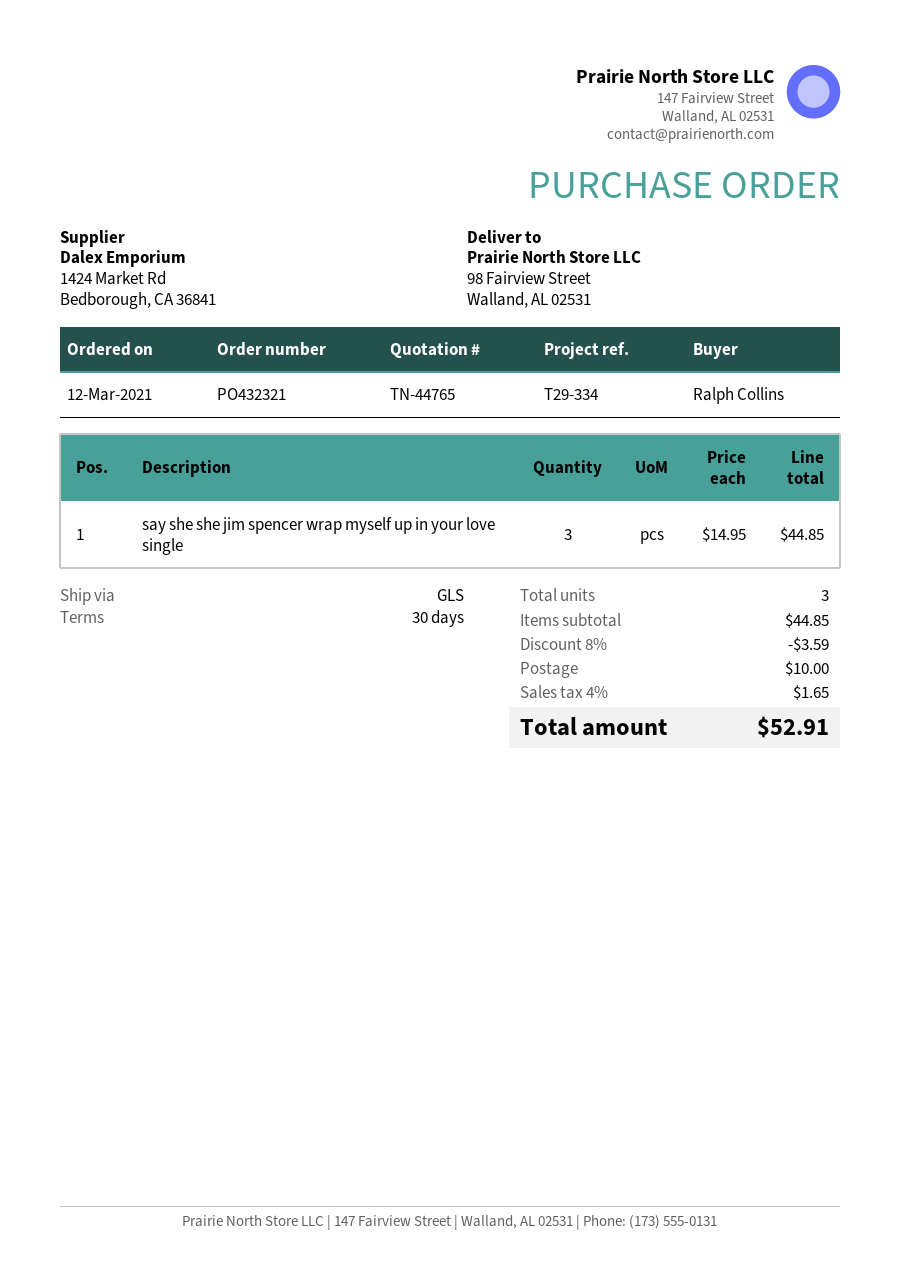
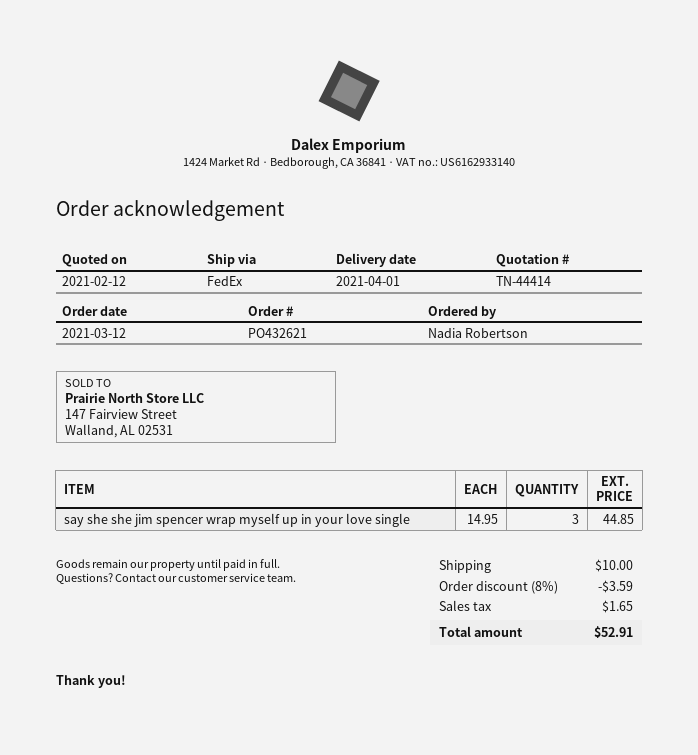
quote number: TN-44765 -> TN-44414
order number: PO432321 -> PO432621
ordered by: Ralph Collins -> Nadia Robertson
shipping method: GLS -> FedEx

